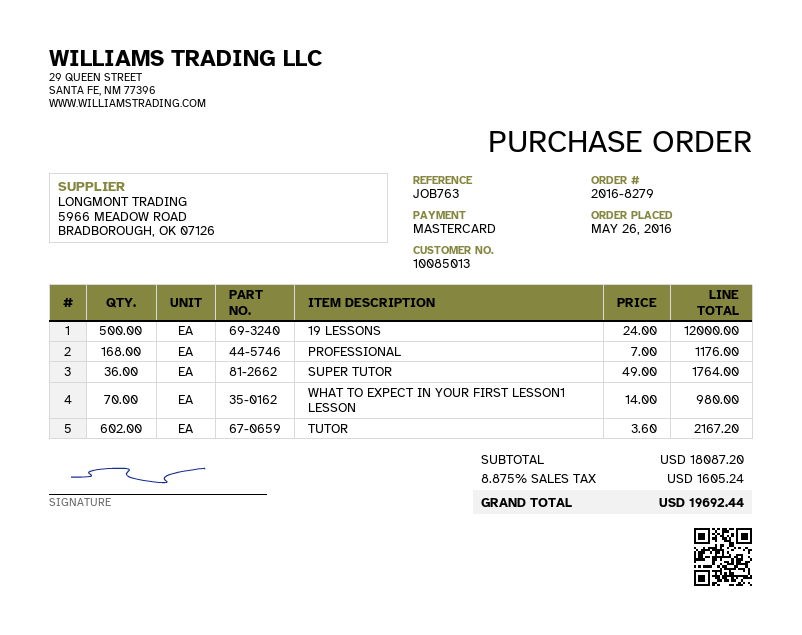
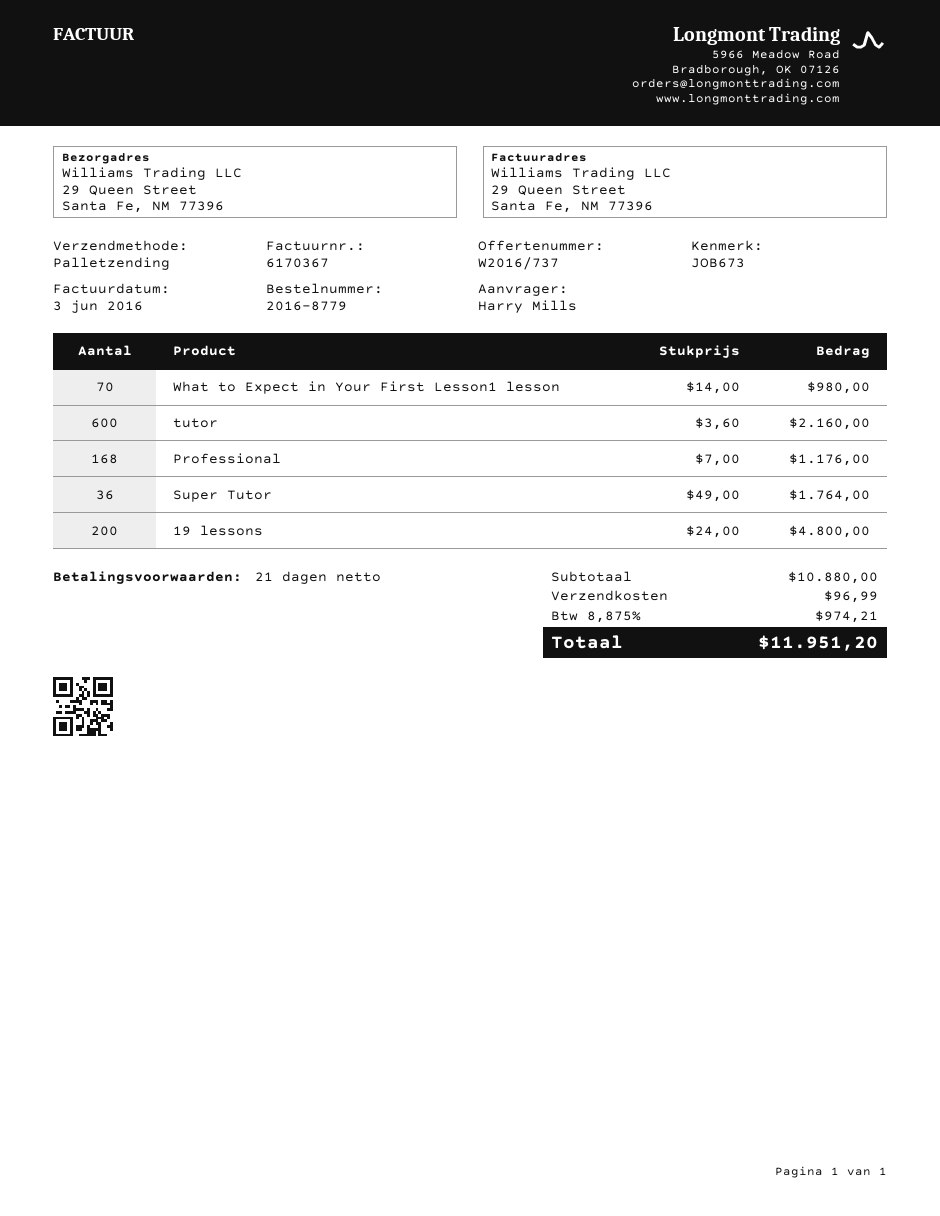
order number: 2016-8279 -> 2016-8779
reference: JOB763 -> JOB673
19 LESSONS: 500 x 24.00 = 12000.00 -> 200 x 24.00 = 4800.00
TUTOR: 602 x 3.60 = 2167.20 -> 600 x 3.60 = 2160.00
subtotal: 18087.20 -> 10880.00
shipping: none -> 96.99
tax: 8.875% = 1605.24 -> 8.875% = 974.21
total: 19692.44 -> 11951.20

